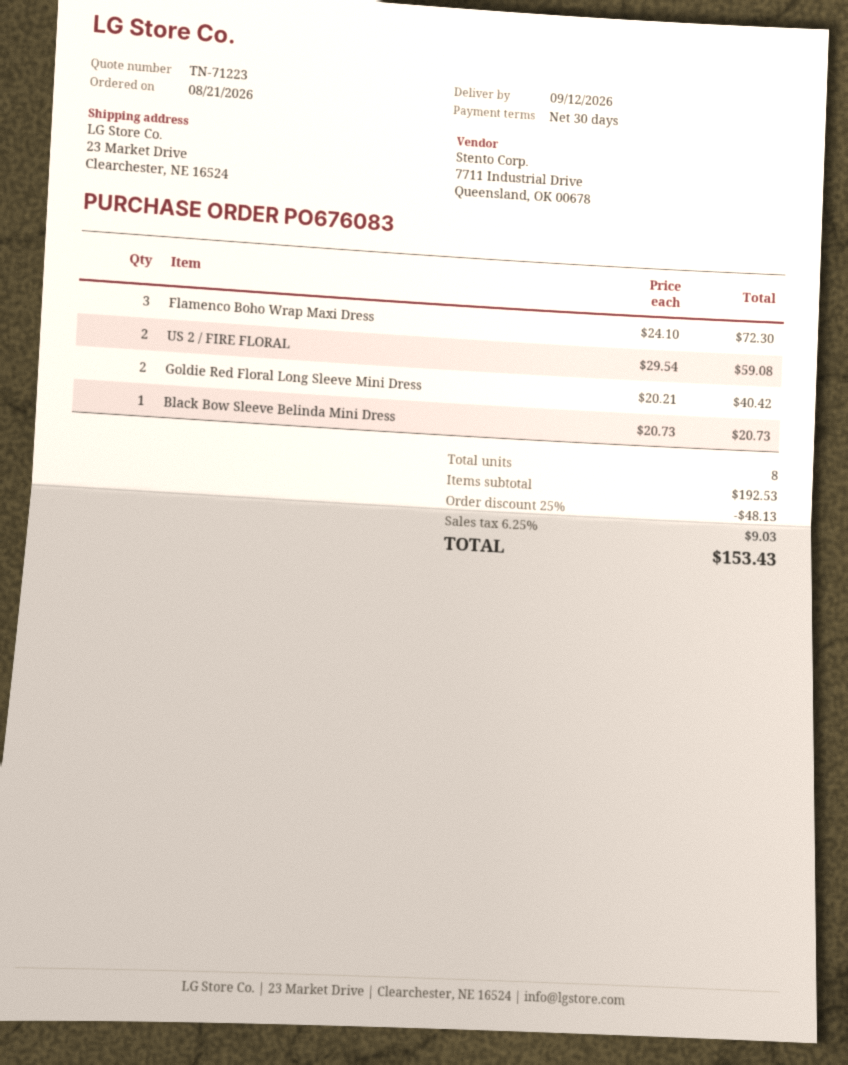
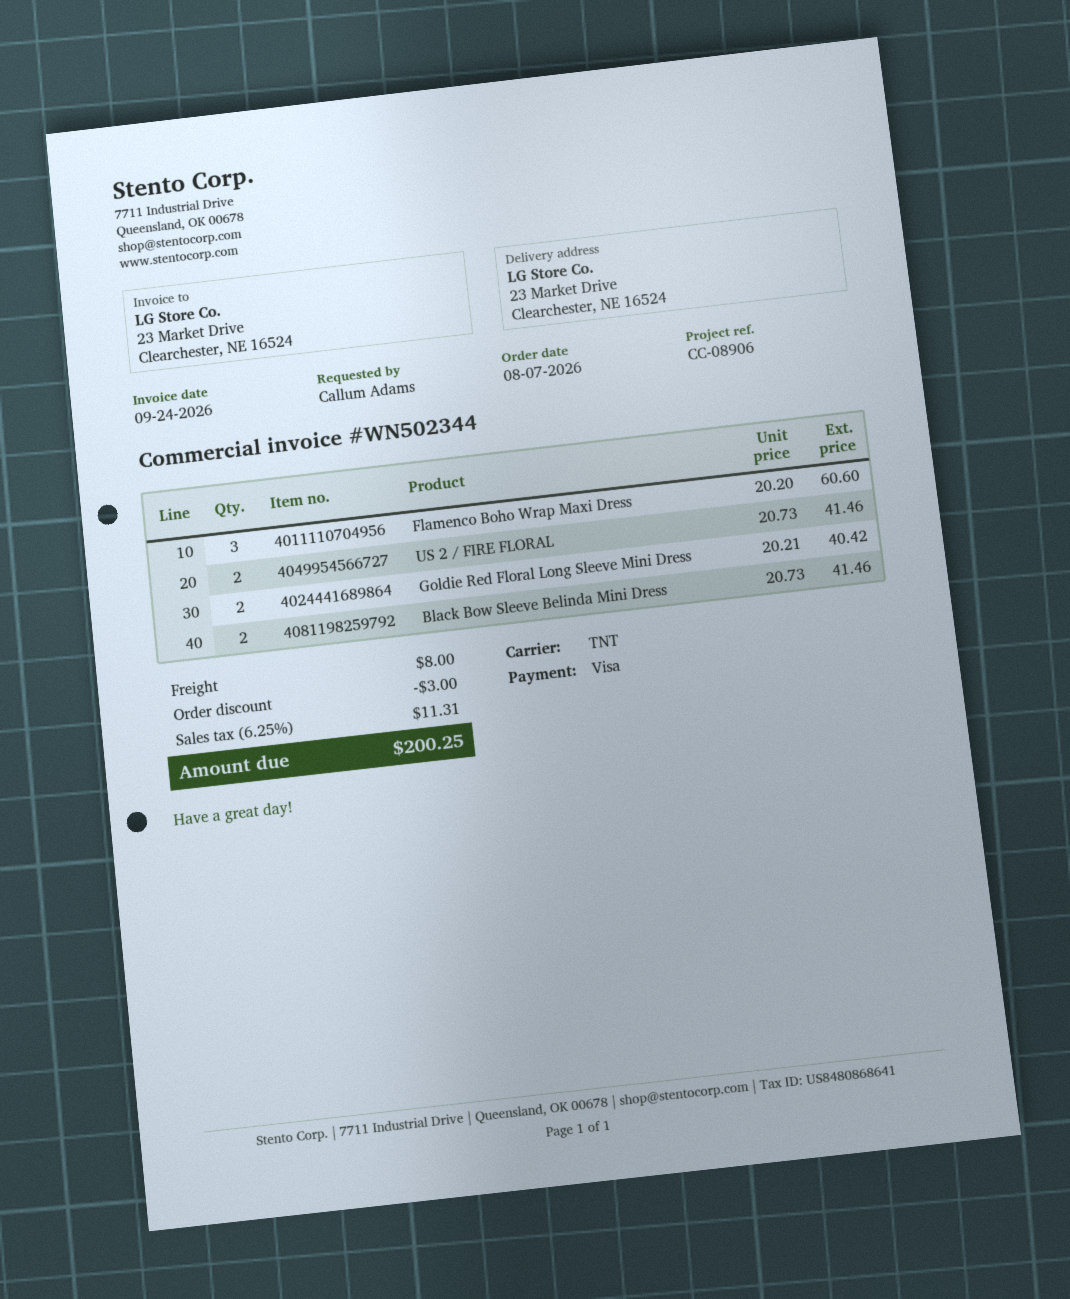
order date: 2026-08-21 -> 2026-08-07
Flamenco Boho Wrap Maxi Dress: 3 x 24.10 = 72.30 -> 3 x 20.20 = 60.60
US 2 / FIRE FLORAL: 2 x 29.54 = 59.08 -> 2 x 20.73 = 41.46
Black Bow Sleeve Belinda Mini Dress: 1 x 20.73 = 20.73 -> 2 x 20.73 = 41.46
discount: 48.13 -> 3.00
shipping: none -> 8.00
tax: 6.25% = 9.03 -> 6.25% = 11.31
total: 153.43 -> 200.25

